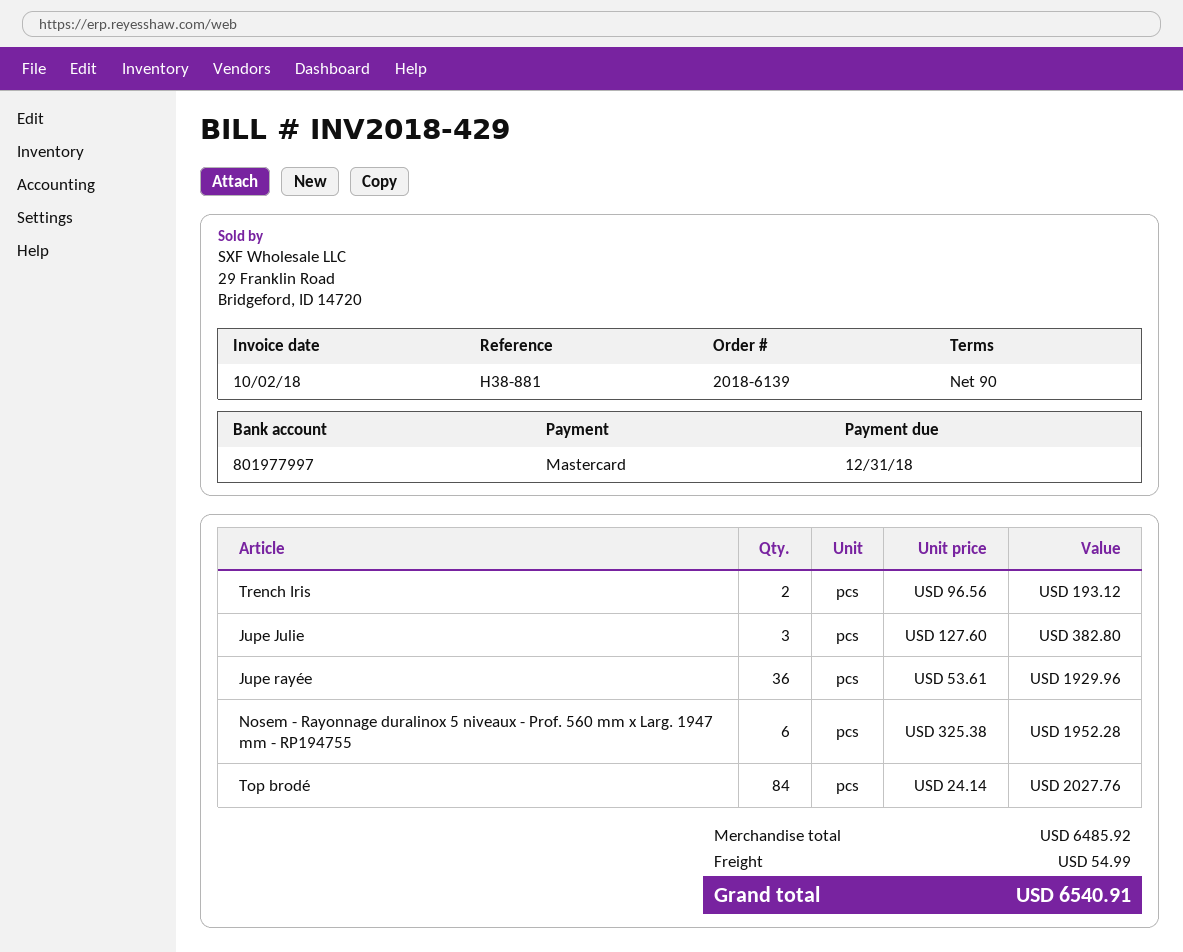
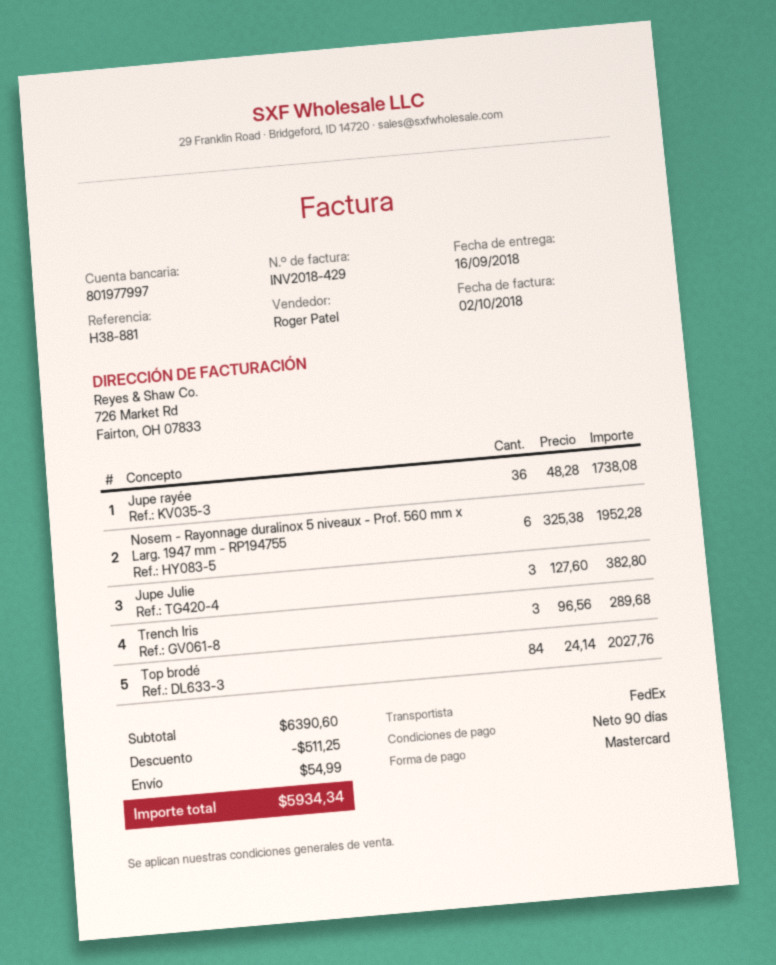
Trench Iris: 2 x 96.56 = 193.12 -> 3 x 96.56 = 289.68
Jupe rayée: 36 x 53.61 = 1929.96 -> 36 x 48.28 = 1738.08
subtotal: 6485.92 -> 6390.60
discount: none -> 511.25
total: 6540.91 -> 5934.34

